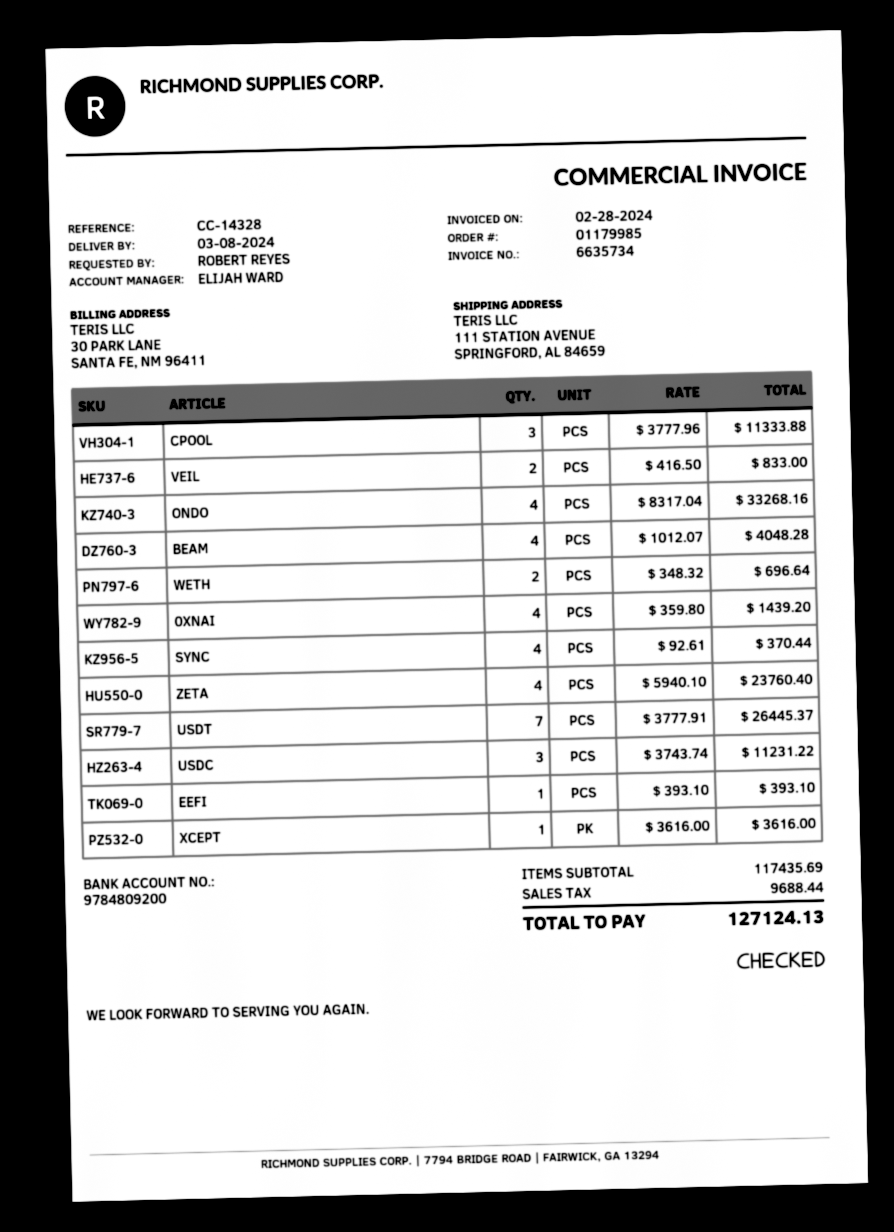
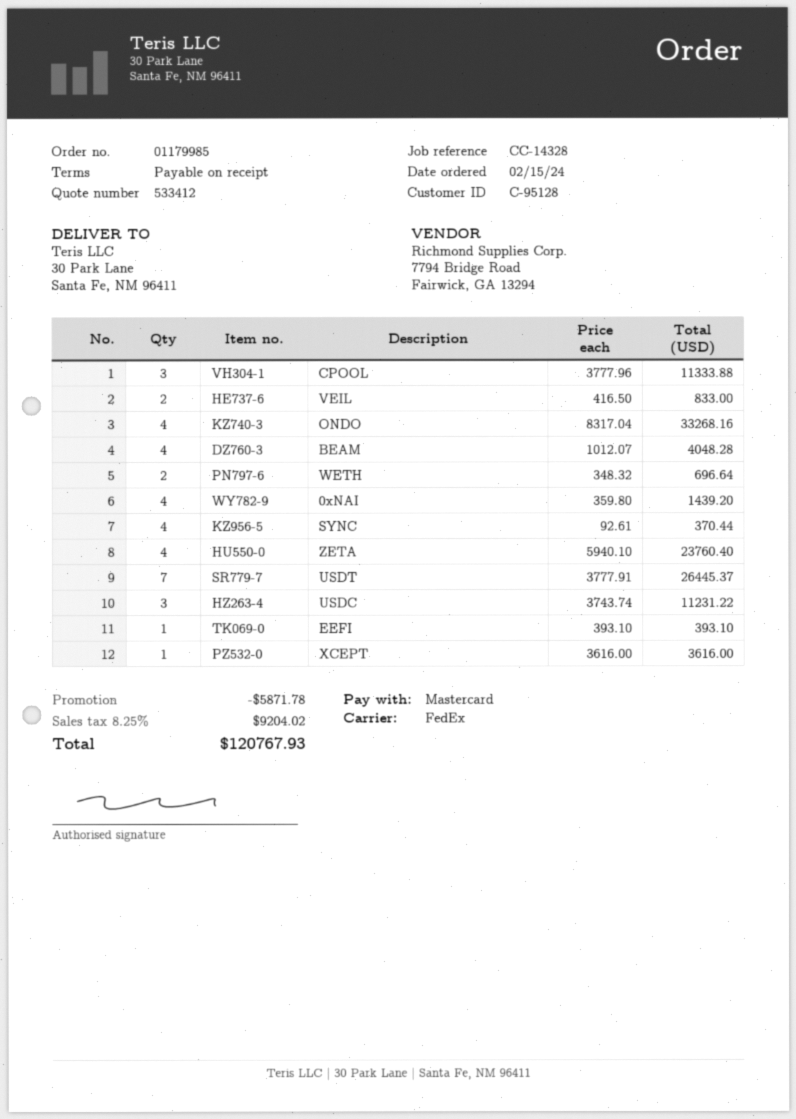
ship to: 111 STATION AVENUE, SPRINGFORD, AL 84659 -> 30 Park Lane, Santa Fe, NM 96411
discount: none -> 5871.78
tax: 9688.44 -> 9204.02
total: 127124.13 -> 120767.93

